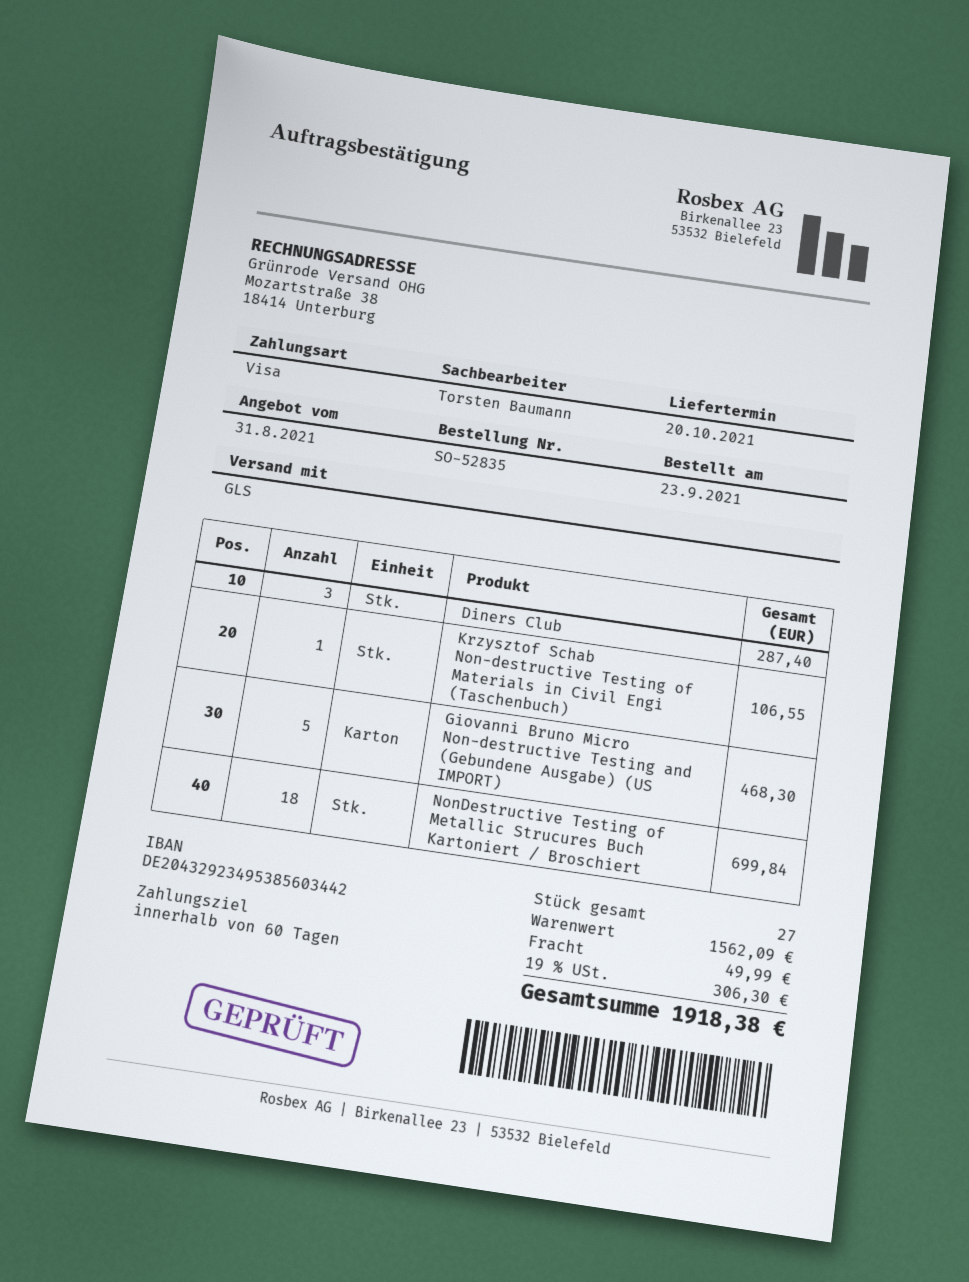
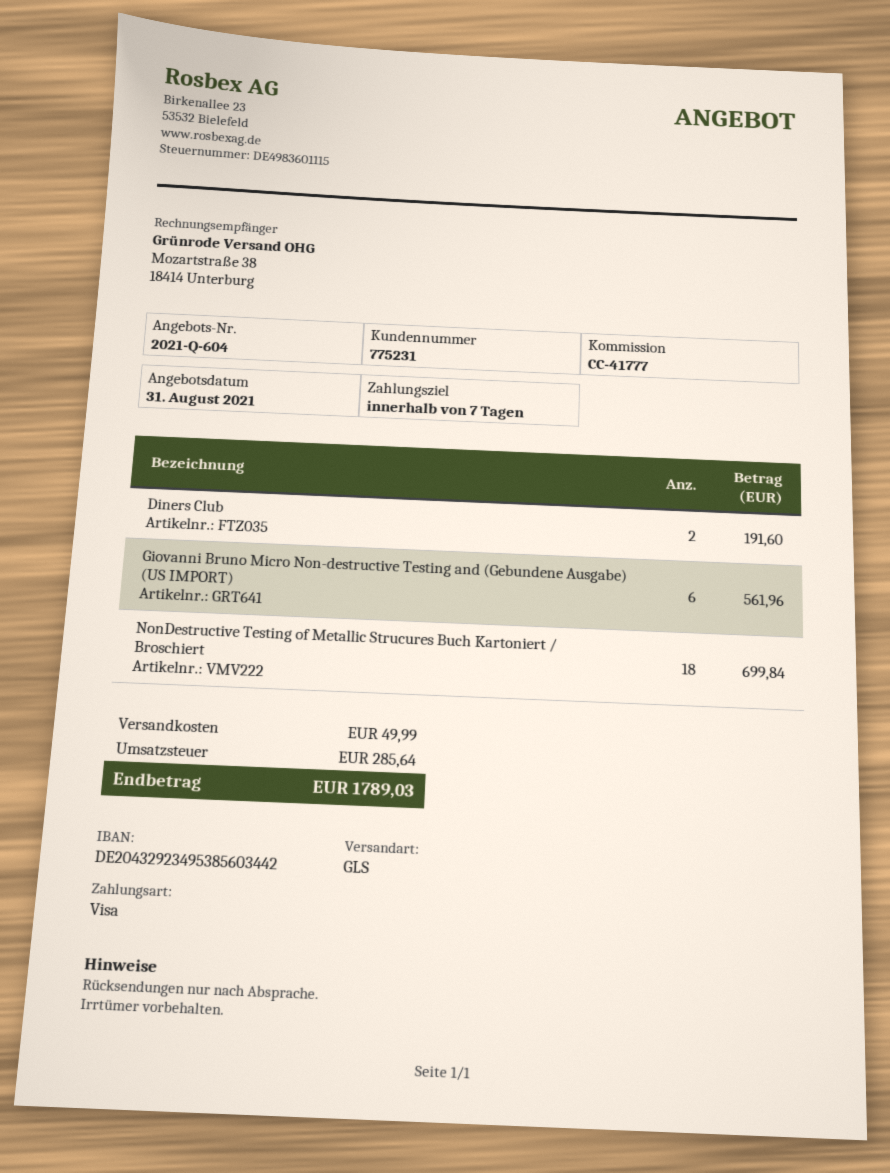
payment terms: 60 days -> 7 days
Diners Club: 3 for 287.40 -> 2 for 191.60
Krzysztof Schab Non-destructive Testing of Materials in Civil Engi (Taschenbuch): 1 for 106.55 -> none
Giovanni Bruno Micro Non-destructive Testing and (Gebundene Ausgabe) (US IMPORT): 5 for 468.30 -> 6 for 561.96
tax: 306.30 -> 285.64
total: 1918.38 -> 1789.03

